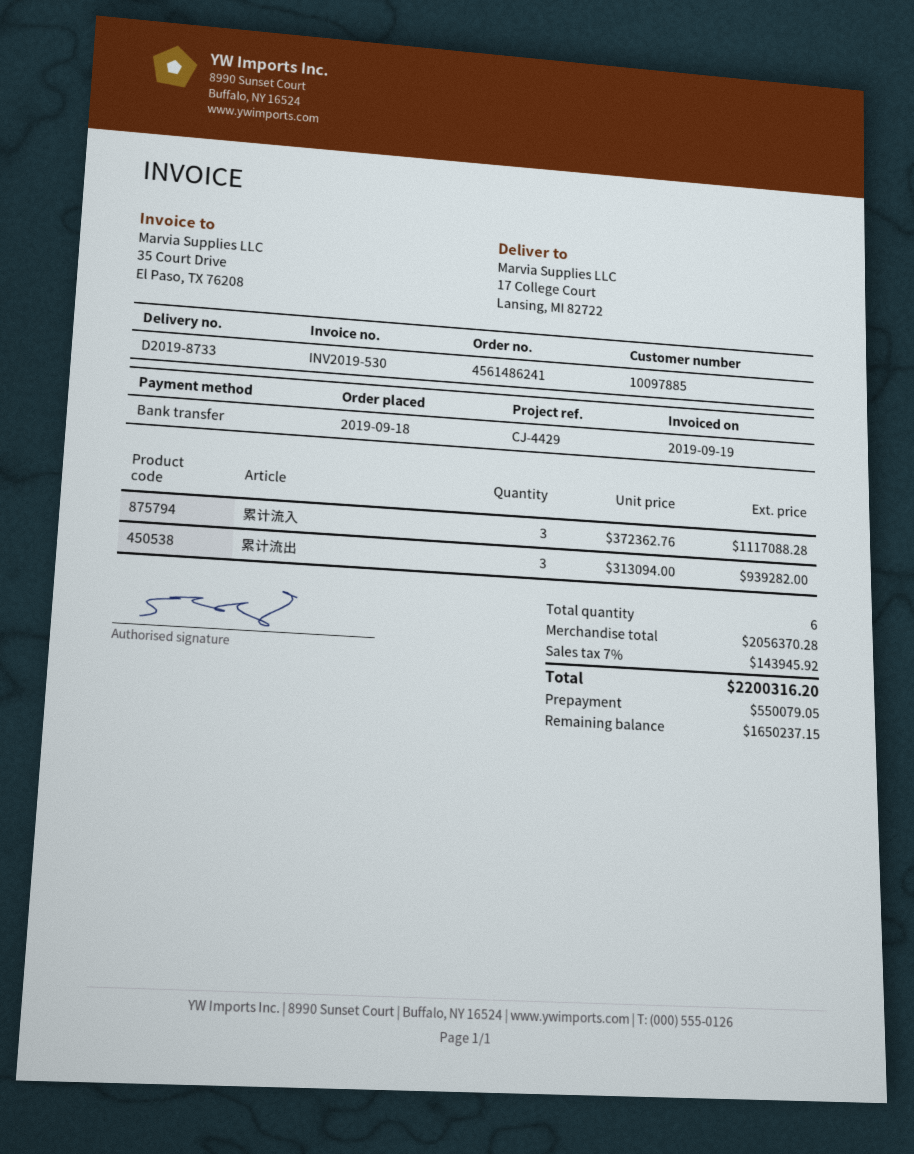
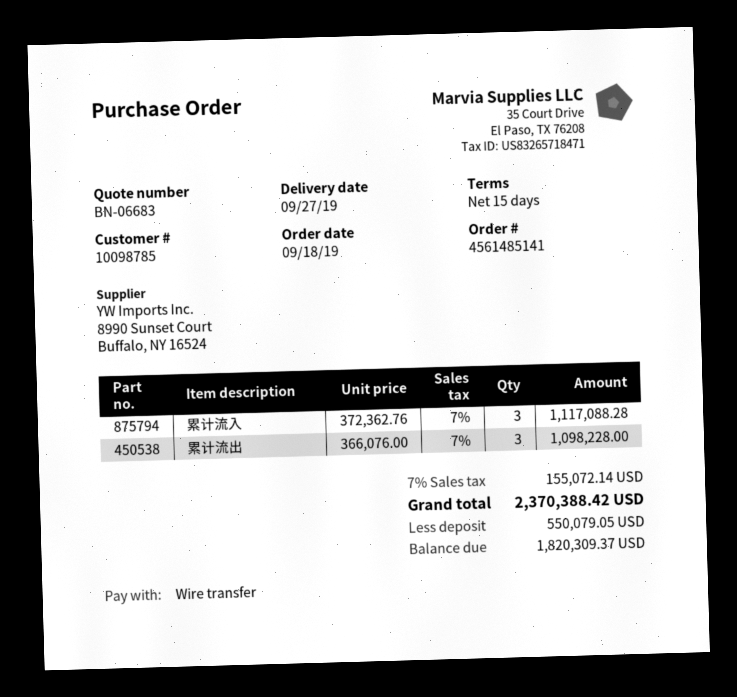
order number: 4561486241 -> 4561485141
customer number: 10097885 -> 10098785
累计流出: 3 x 313094.00 = 939282.00 -> 3 x 366076.00 = 1098228.00
tax: 7% = 143945.92 -> 7% = 155072.14
total: 2200316.20 -> 2370388.42
balance: 1650237.15 -> 1820309.37

